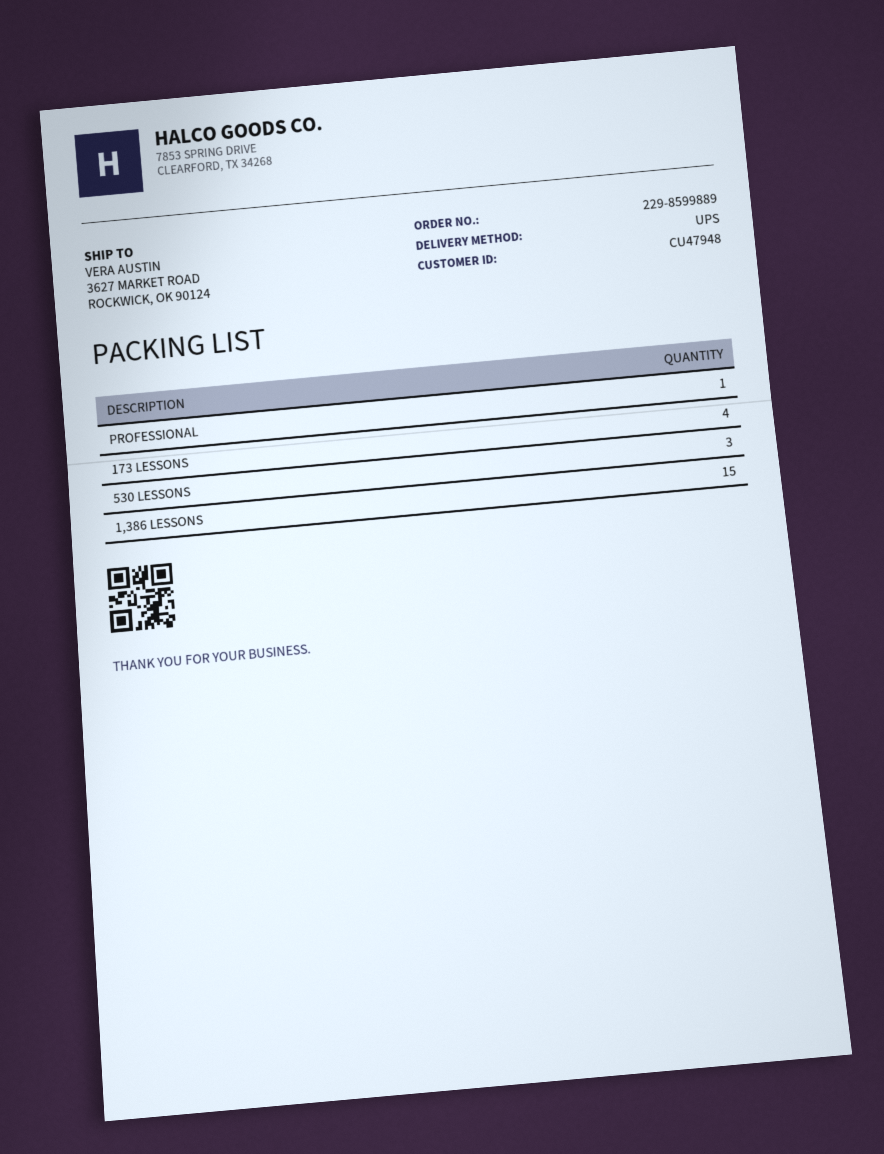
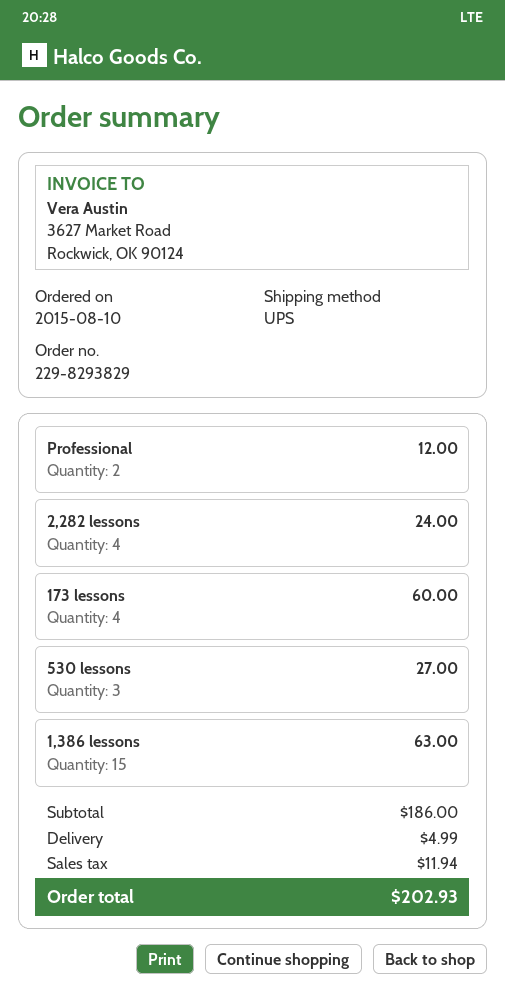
order number: 229-8599889 -> 229-8293829
PROFESSIONAL: 1 -> 2
2,282 lessons: none -> 4

